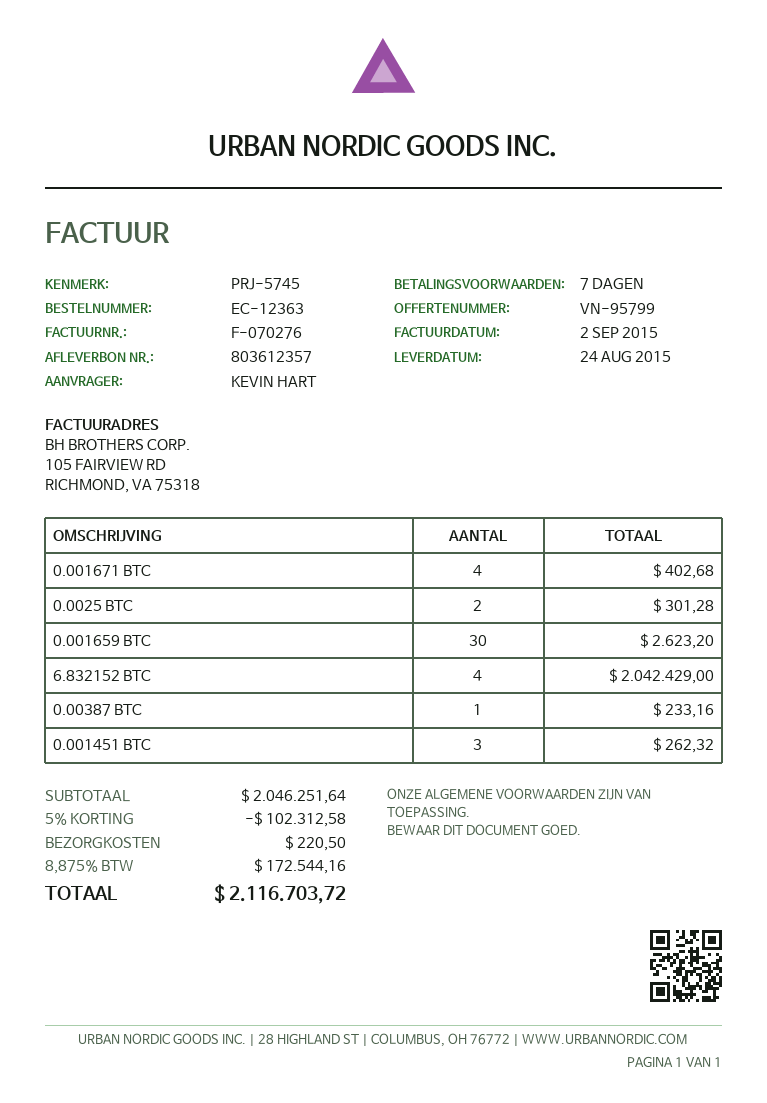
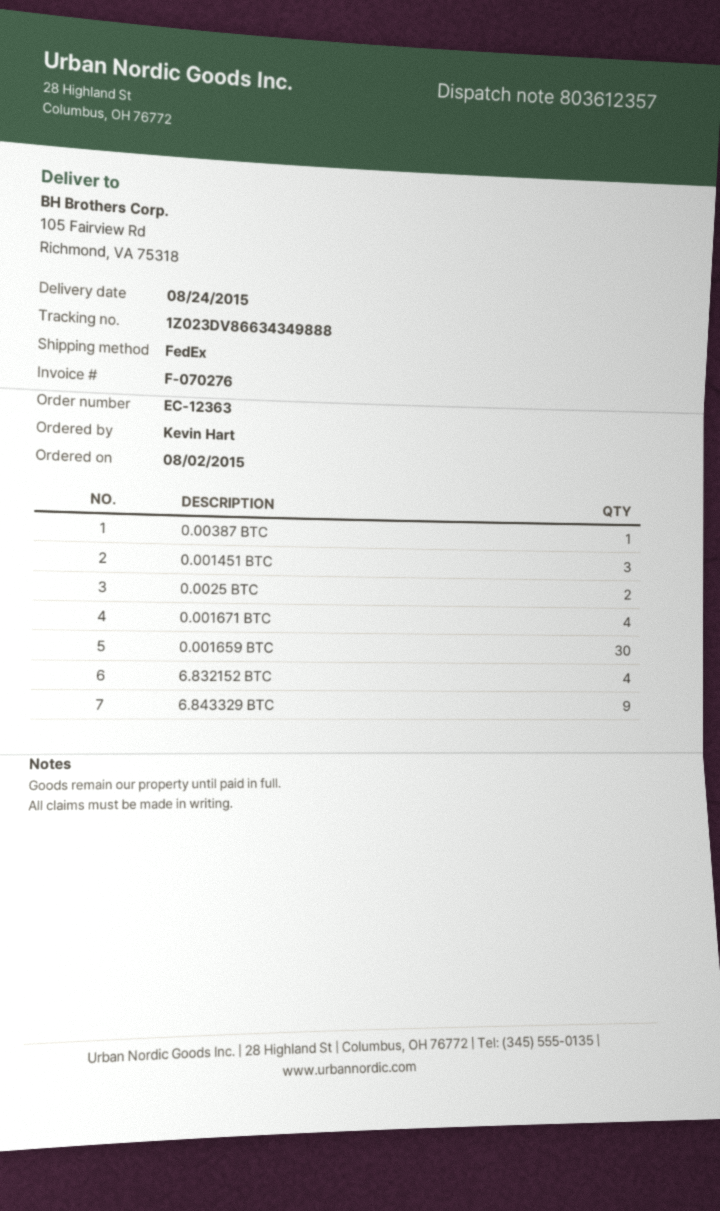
6.843329 BTC: none -> 9

